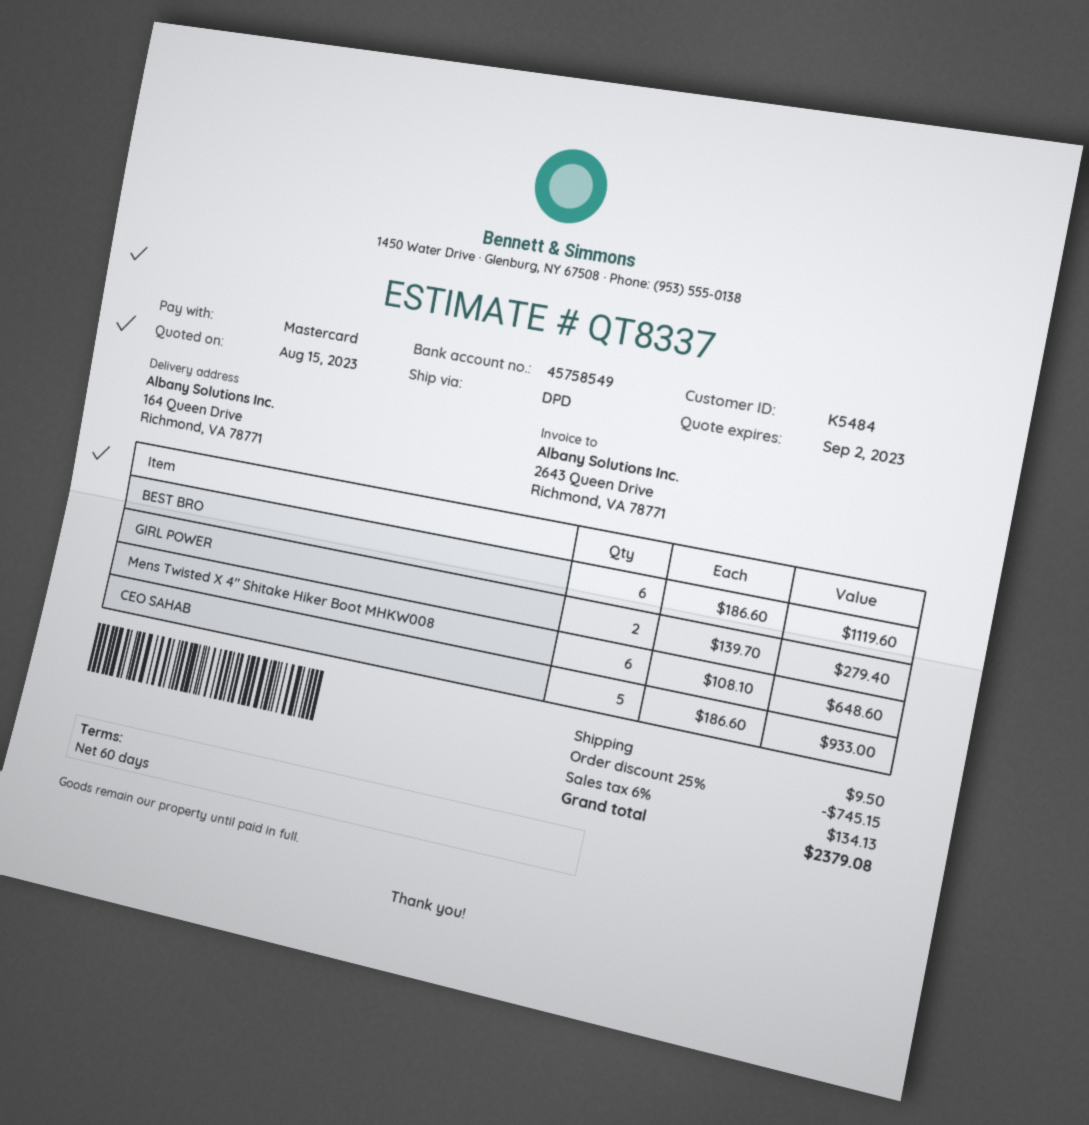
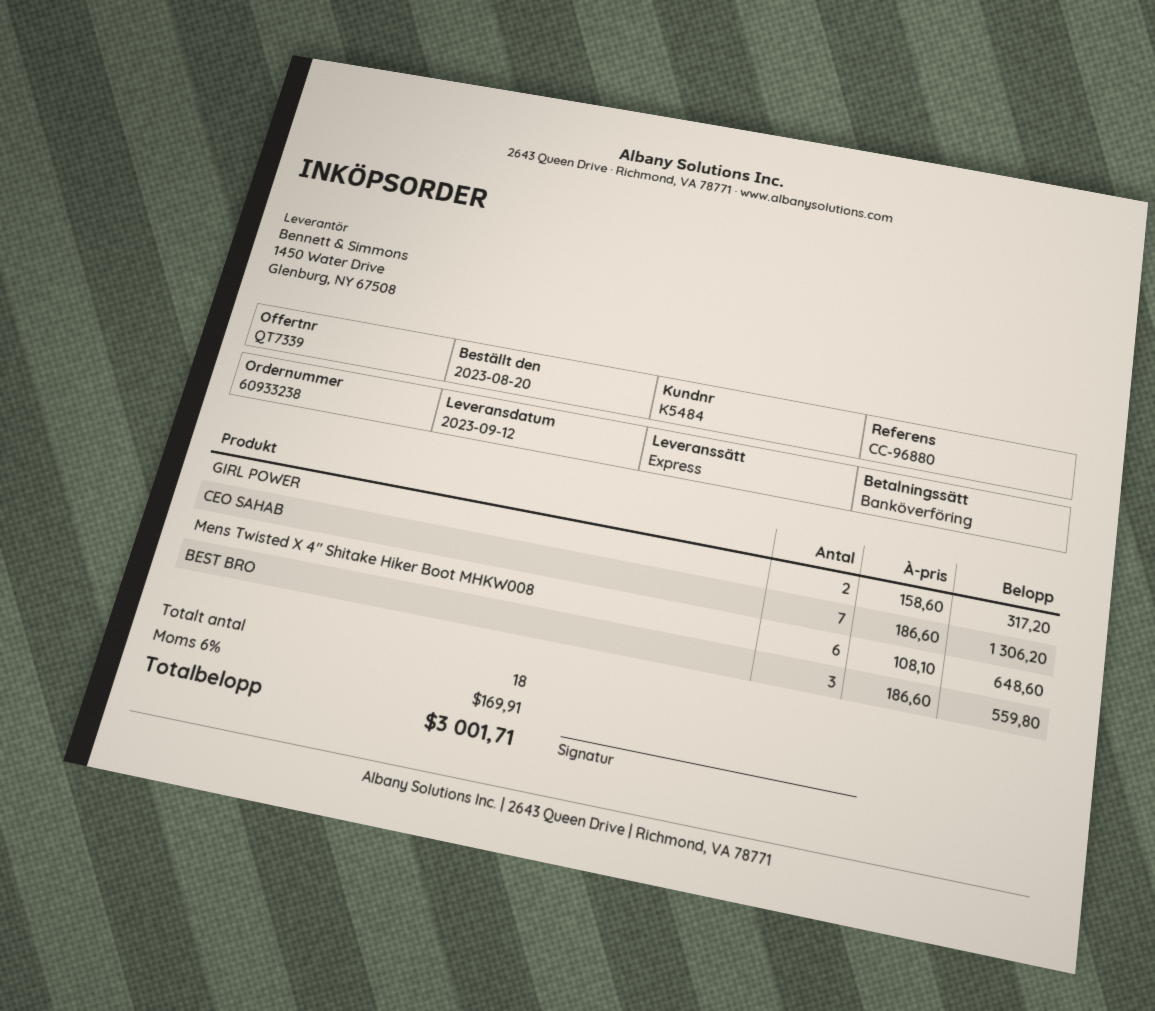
quote number: QT8337 -> QT7339
payment method: Mastercard -> bank transfer
shipping method: DPD -> express
BEST BRO: 6 x 186.60 = 1119.60 -> 3 x 186.60 = 559.80
GIRL POWER: 2 x 139.70 = 279.40 -> 2 x 158.60 = 317.20
CEO SAHAB: 5 x 186.60 = 933.00 -> 7 x 186.60 = 1306.20
discount: 25% = 745.15 -> none
shipping: 9.50 -> none
tax: 6% = 134.13 -> 6% = 169.91
total: 2379.08 -> 3001.71

